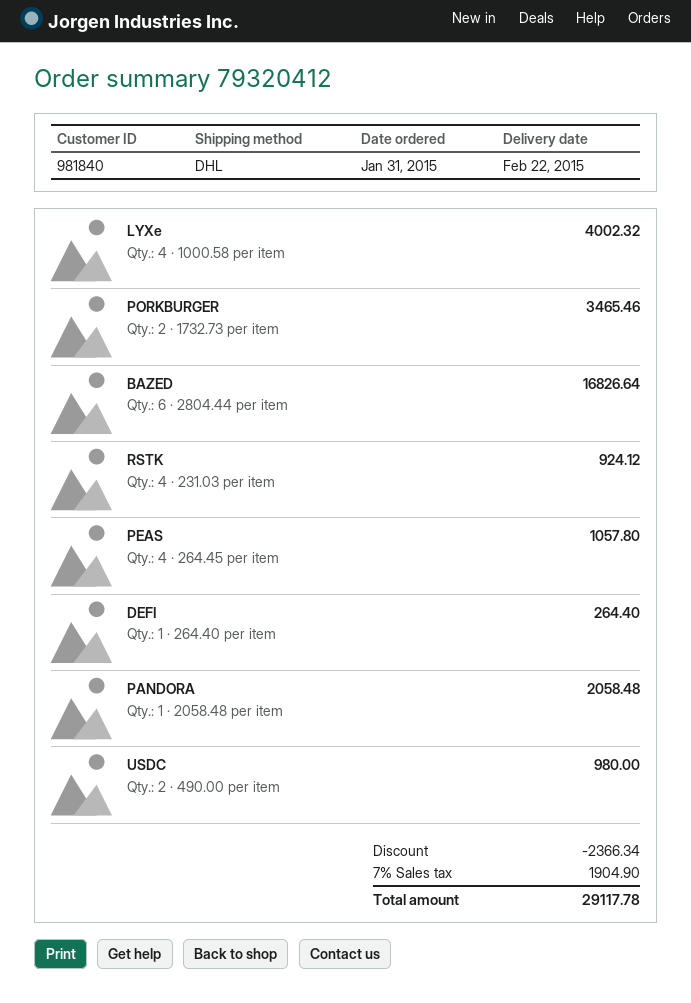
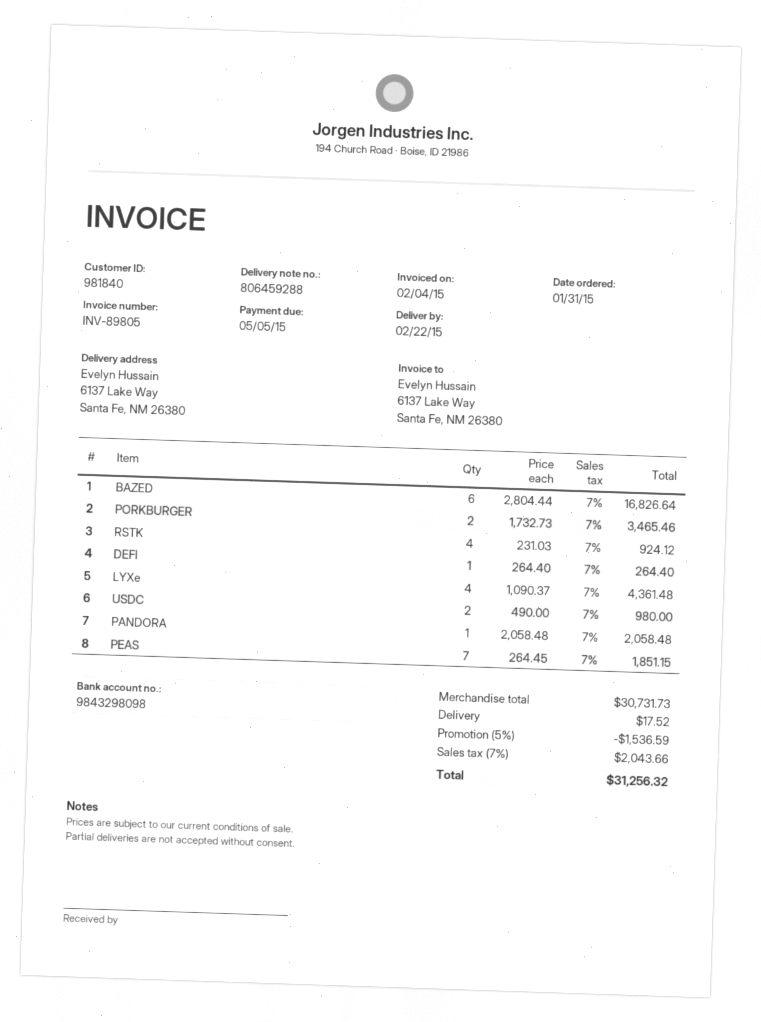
LYXe: 4 x 1000.58 = 4002.32 -> 4 x 1090.37 = 4361.48
PEAS: 4 x 264.45 = 1057.80 -> 7 x 264.45 = 1851.15
discount: 2366.34 -> 1536.59
shipping: none -> 17.52
tax: 7% = 1904.90 -> 7% = 2043.66
total: 29117.78 -> 31256.32

